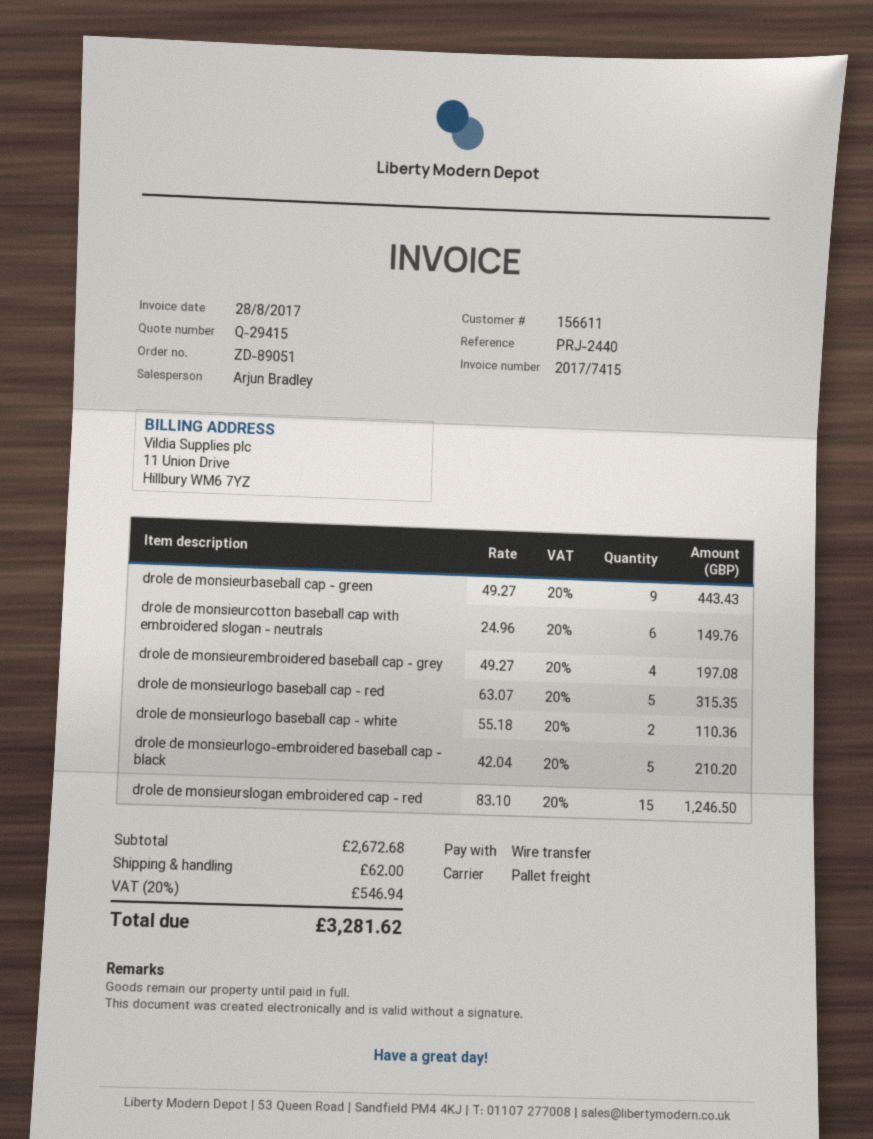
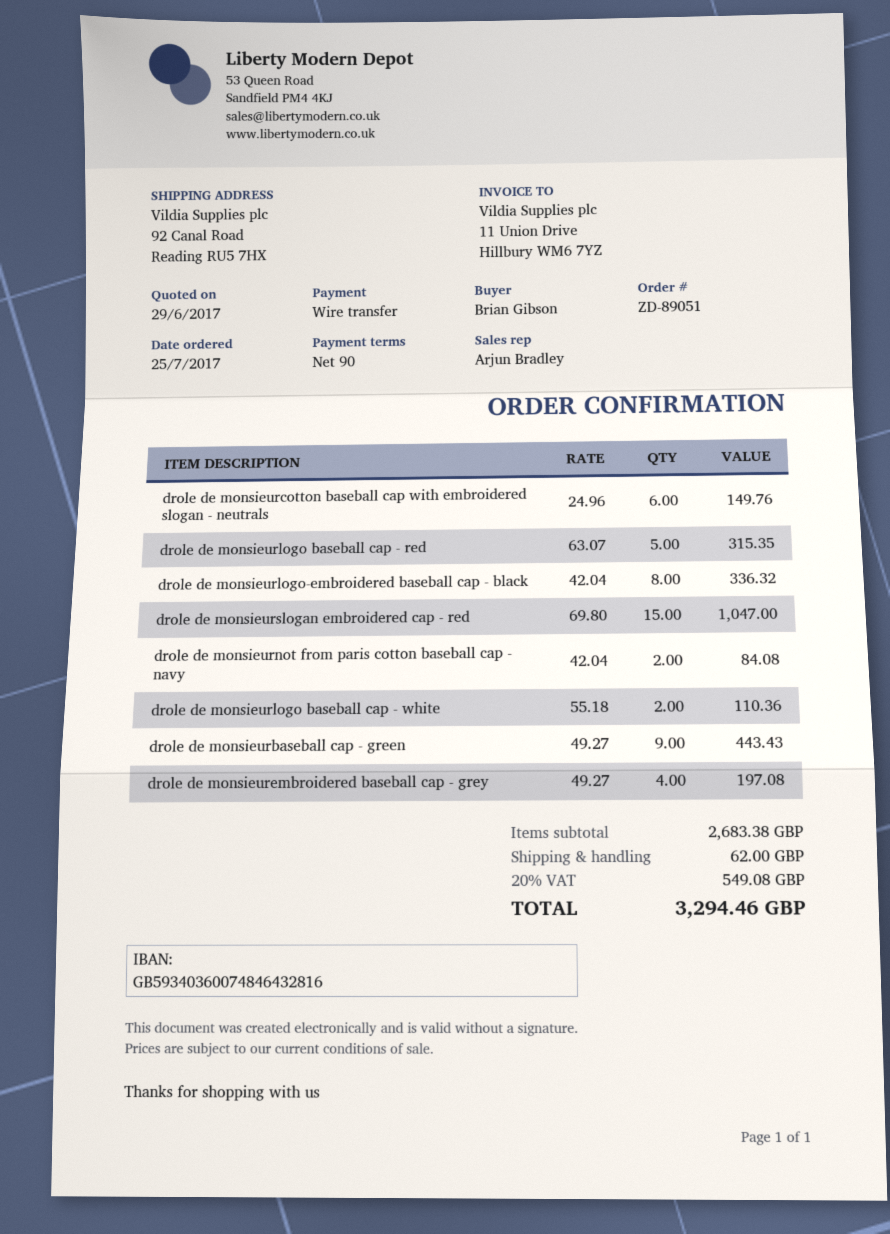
drole de monsieurlogo-embroidered baseball cap - black: 5 x 42.04 = 210.20 -> 8 x 42.04 = 336.32
drole de monsieurslogan embroidered cap - red: 15 x 83.10 = 1246.50 -> 15 x 69.80 = 1047.00
drole de monsieurnot from paris cotton baseball cap - navy: none -> 2 x 42.04 = 84.08
subtotal: 2672.68 -> 2683.38
tax: 20% = 546.94 -> 20% = 549.08
total: 3281.62 -> 3294.46

